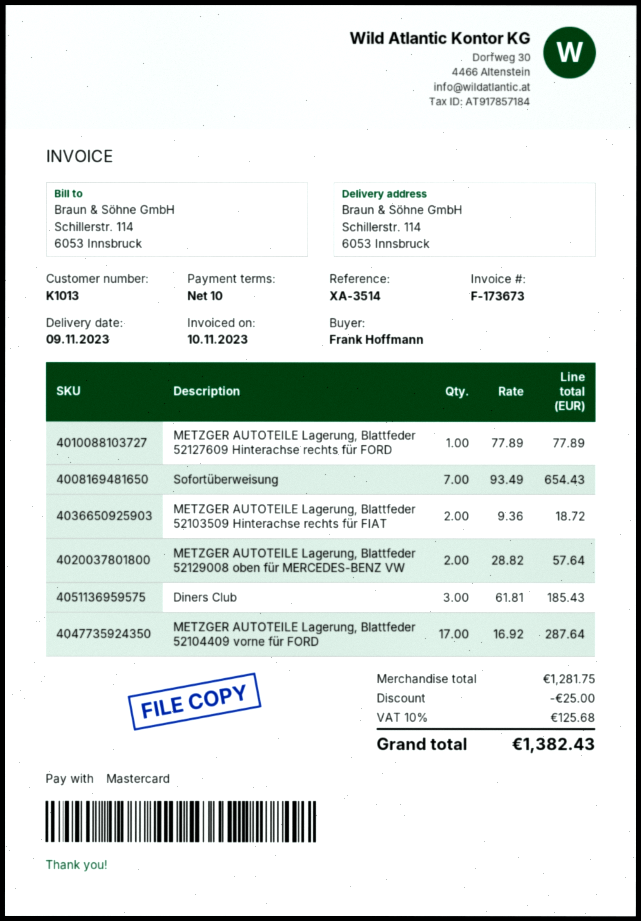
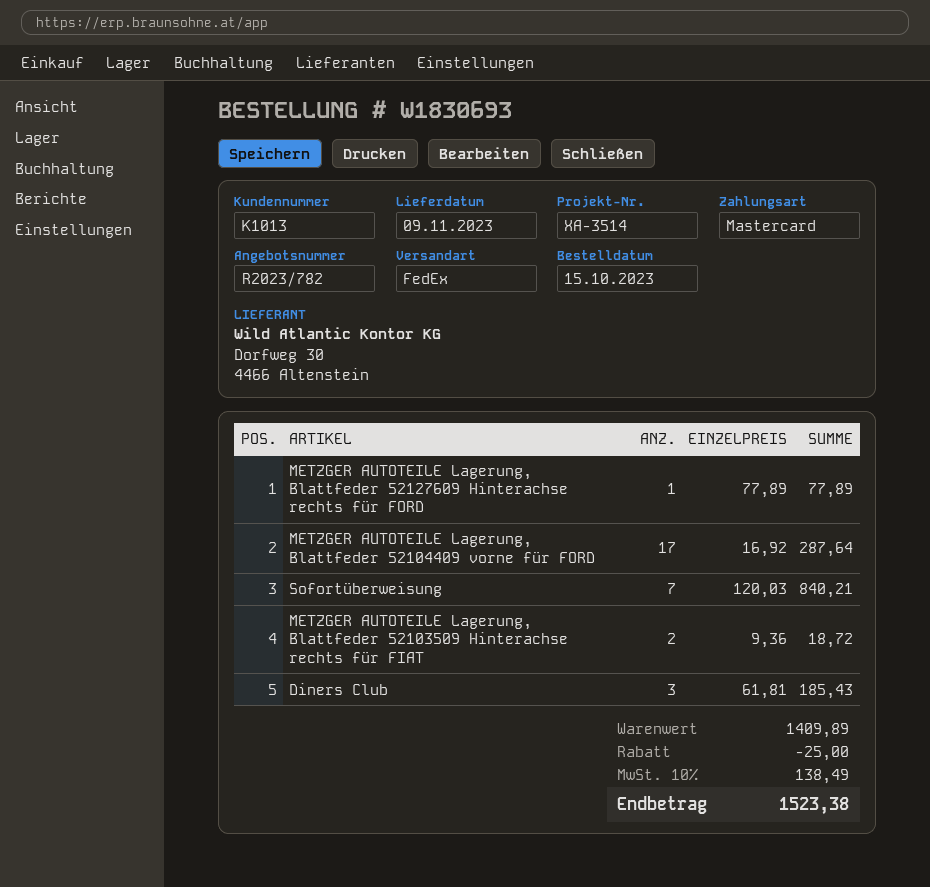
Sofortüberweisung: 7 x 93.49 = 654.43 -> 7 x 120.03 = 840.21
METZGER AUTOTEILE Lagerung, Blattfeder 52129008 oben für MERCEDES-BENZ VW: 2 x 28.82 = 57.64 -> none
subtotal: 1281.75 -> 1409.89
tax: 10% = 125.68 -> 10% = 138.49
total: 1382.43 -> 1523.38

